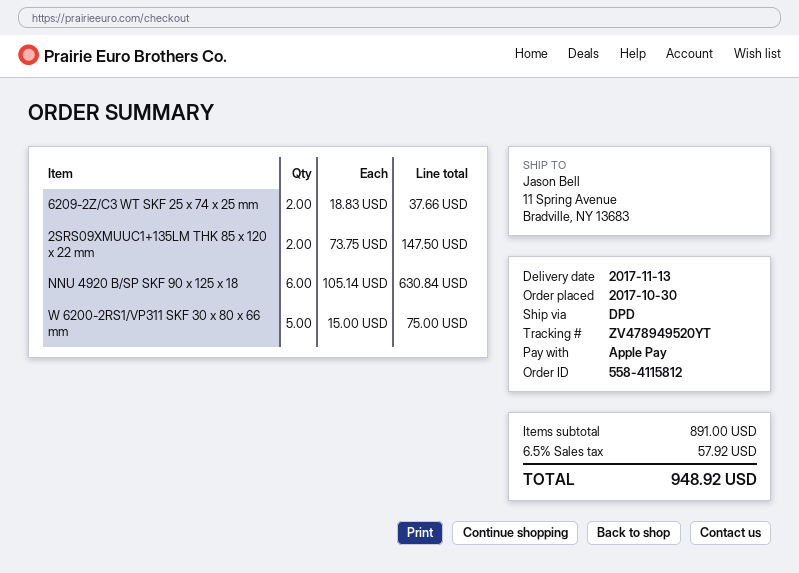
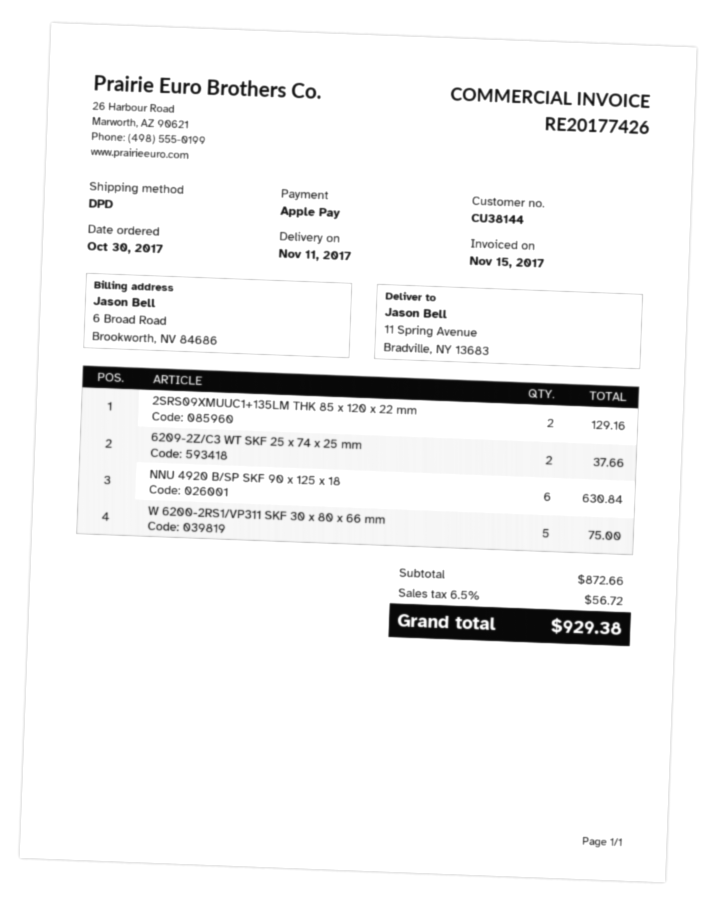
delivery date: 2017-11-13 -> 2017-11-11
2SRS09XMUUC1+135LM THK 85 x 120 x 22 mm: 2 for 147.50 -> 2 for 129.16
subtotal: 891.00 -> 872.66
tax: 6.5% = 57.92 -> 6.5% = 56.72
total: 948.92 -> 929.38

